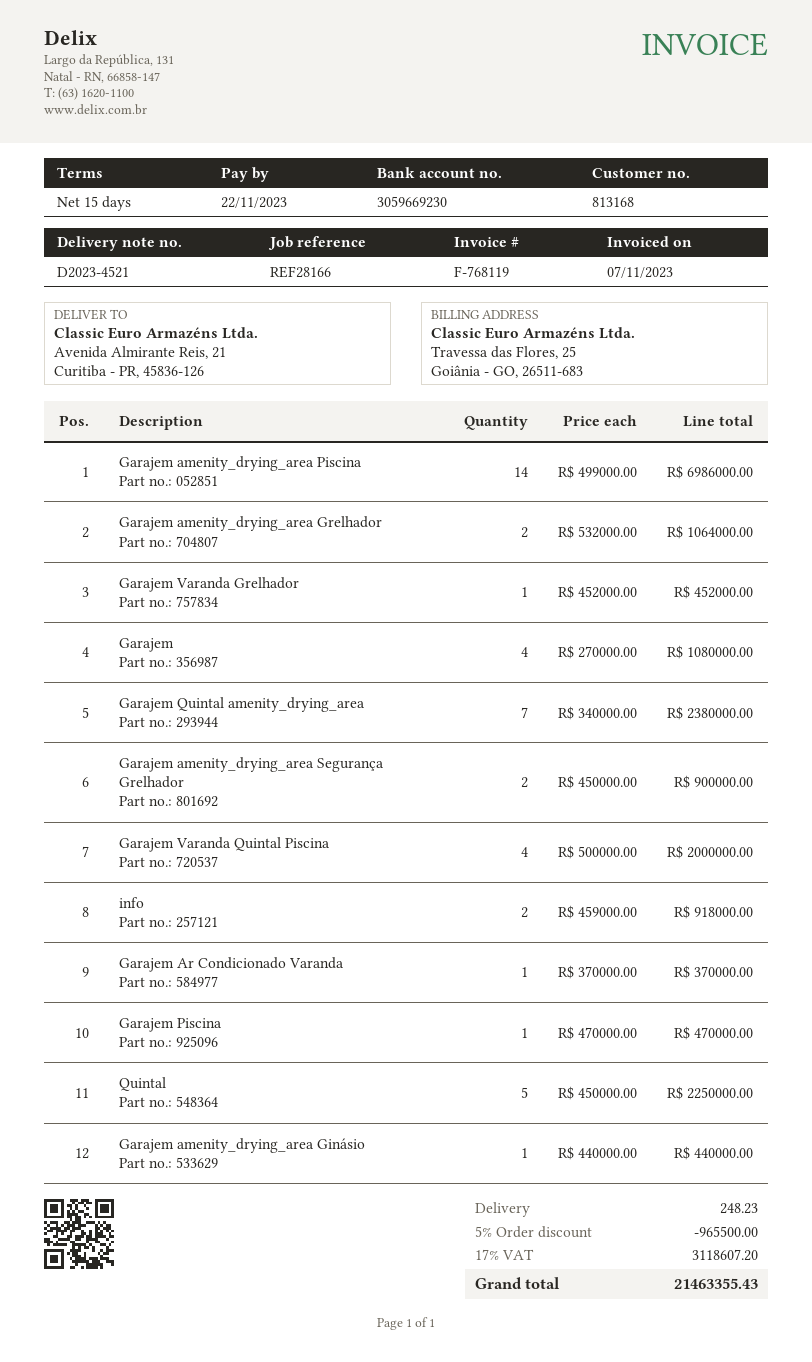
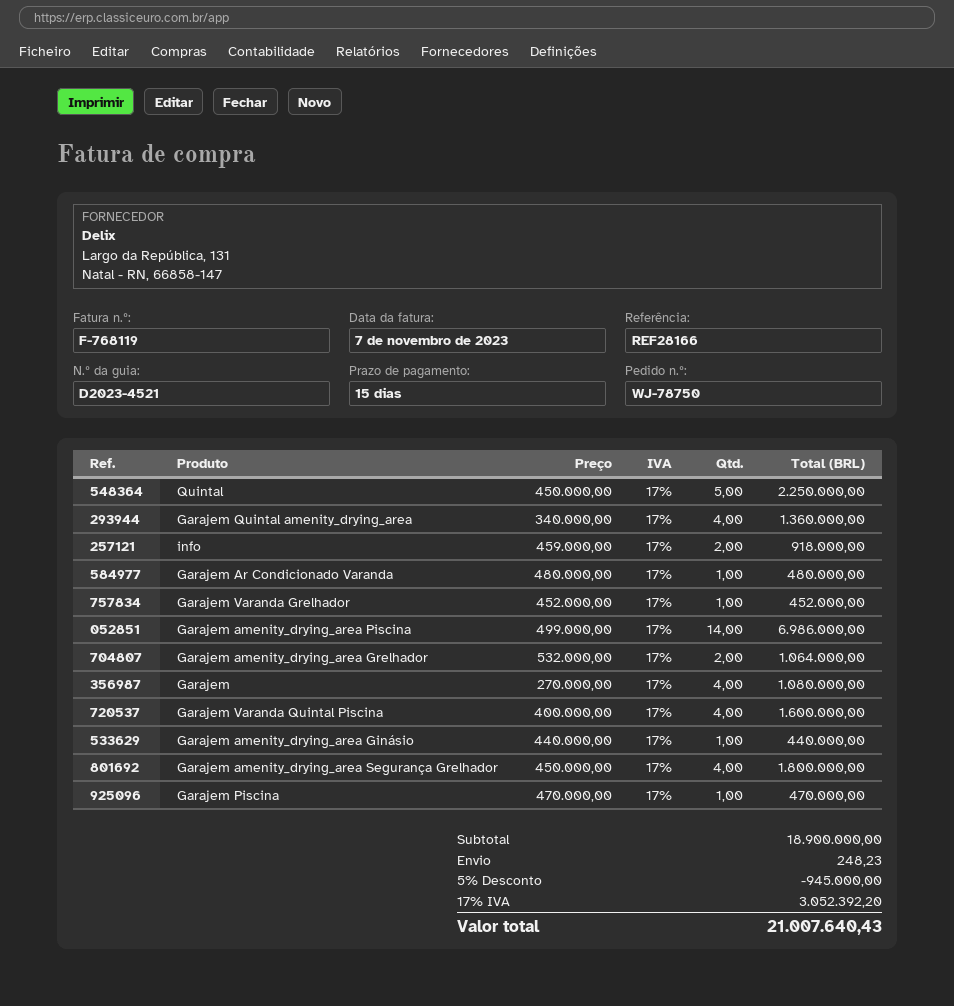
Garajem Quintal amenity_drying_area: 7 x 340000.00 = 2380000.00 -> 4 x 340000.00 = 1360000.00
Garajem amenity_drying_area Segurança Grelhador: 2 x 450000.00 = 900000.00 -> 4 x 450000.00 = 1800000.00
Garajem Varanda Quintal Piscina: 4 x 500000.00 = 2000000.00 -> 4 x 400000.00 = 1600000.00
Garajem Ar Condicionado Varanda: 1 x 370000.00 = 370000.00 -> 1 x 480000.00 = 480000.00
discount: 5% = 965500.00 -> 5% = 945000.00
tax: 17% = 3118607.20 -> 17% = 3052392.20
total: 21463355.43 -> 21007640.43

